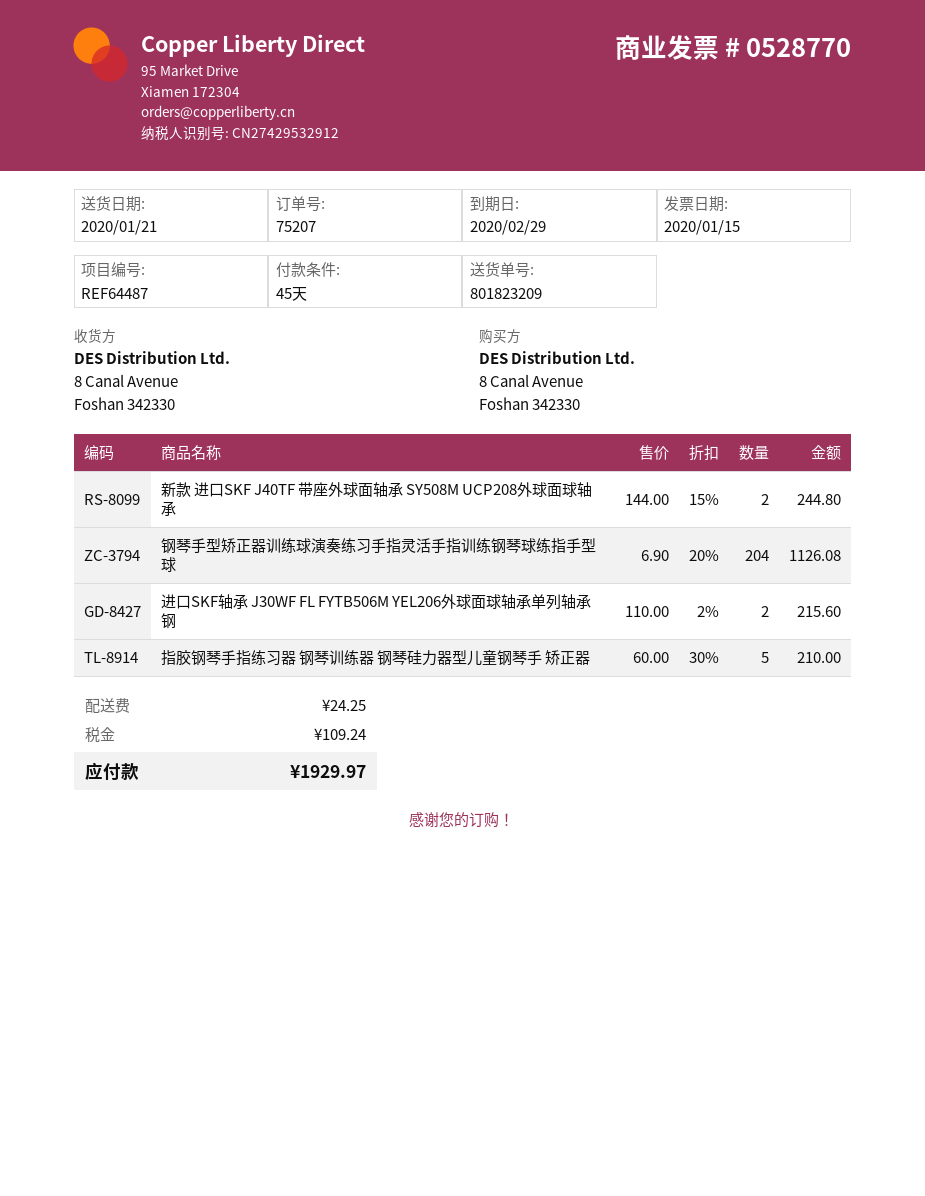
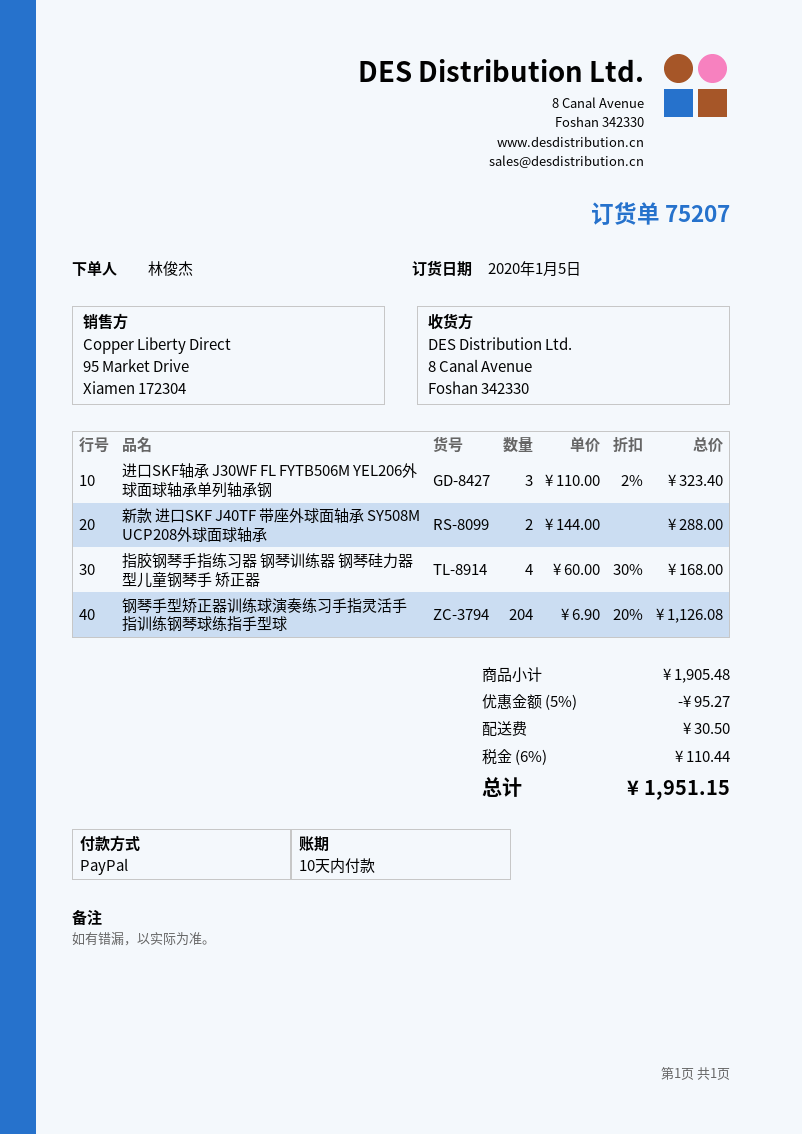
payment terms: 45 days -> 10 days
新款 进口SKF J40TF 带座外球面轴承 SY508M UCP208外球面球轴承: 2 x 144.00 - 15% = 244.80 -> 2 x 144.00 = 288.00
进口SKF轴承 J30WF FL FYTB506M YEL206外球面球轴承单列轴承钢: 2 x 110.00 - 2% = 215.60 -> 3 x 110.00 - 2% = 323.40
指胶钢琴手指练习器 钢琴训练器 钢琴硅力器型儿童钢琴手 矫正器: 5 x 60.00 - 30% = 210.00 -> 4 x 60.00 - 30% = 168.00
discount: none -> 5% = 95.27
shipping: 24.25 -> 30.50
tax: 109.24 -> 110.44
total: 1929.97 -> 1951.15

